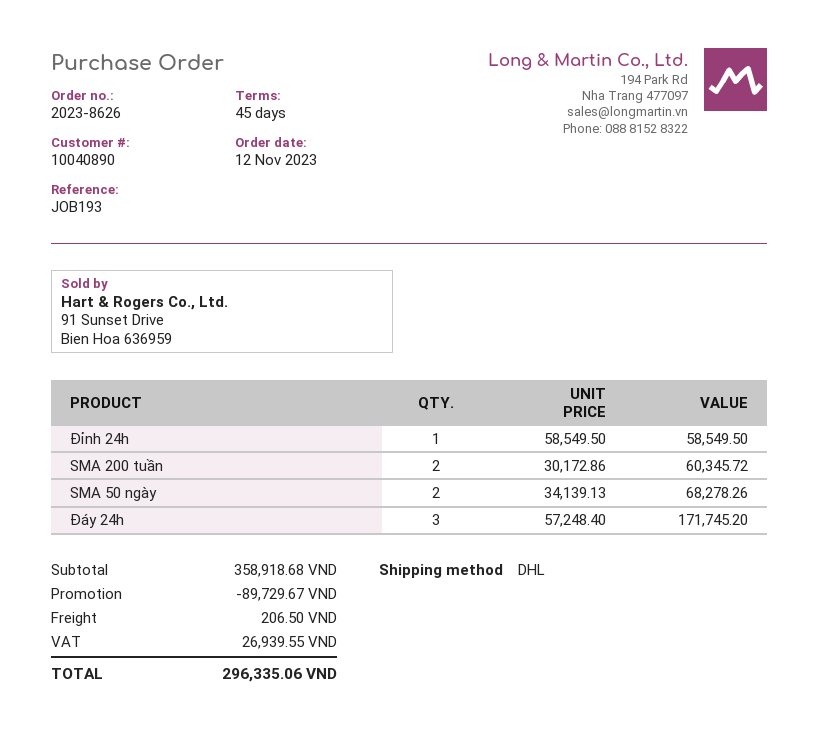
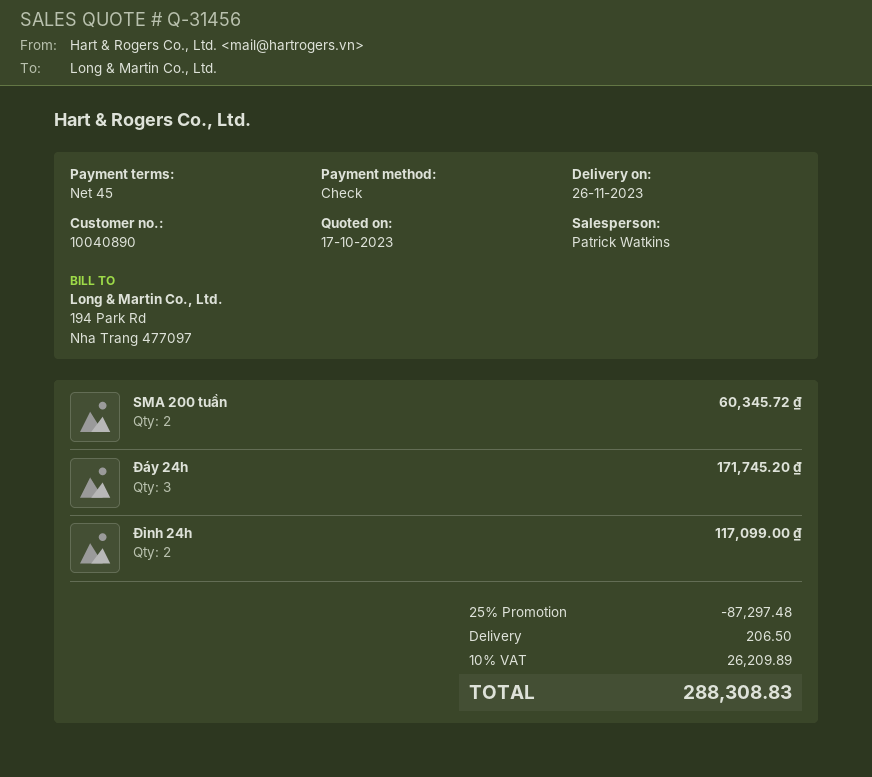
Đỉnh 24h: 1 for 58549.50 -> 2 for 117099.00
SMA 50 ngày: 2 for 68278.26 -> none
discount: 89729.67 -> 87297.48
tax: 26939.55 -> 26209.89
total: 296335.06 -> 288308.83

